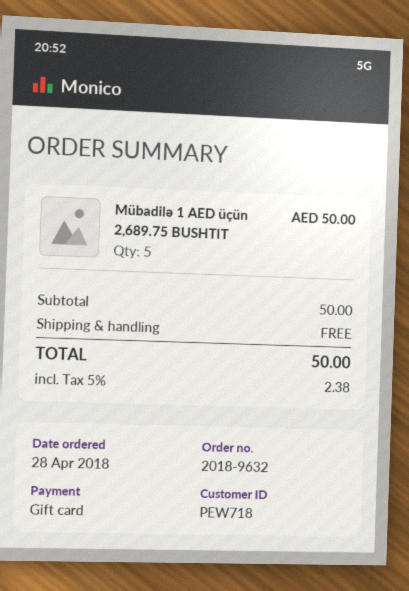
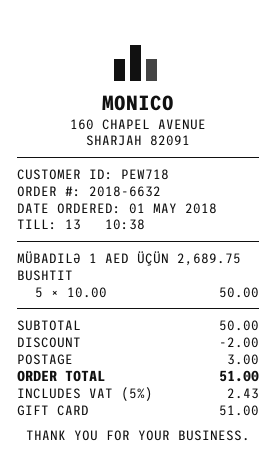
order number: 2018-9632 -> 2018-6632
order date: 2018-04-28 -> 2018-05-01
discount: none -> 2.00
shipping: 0.00 -> 3.00
tax: 5% = 2.38 -> 5% = 2.43
total: 50.00 -> 51.00

